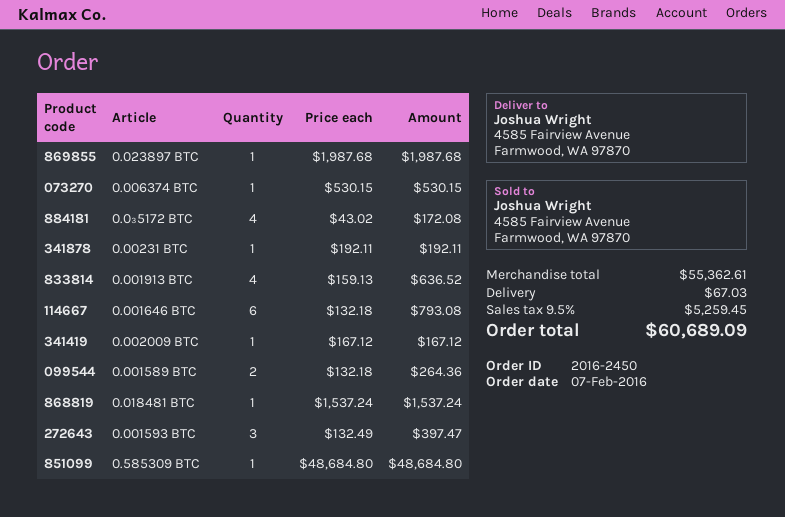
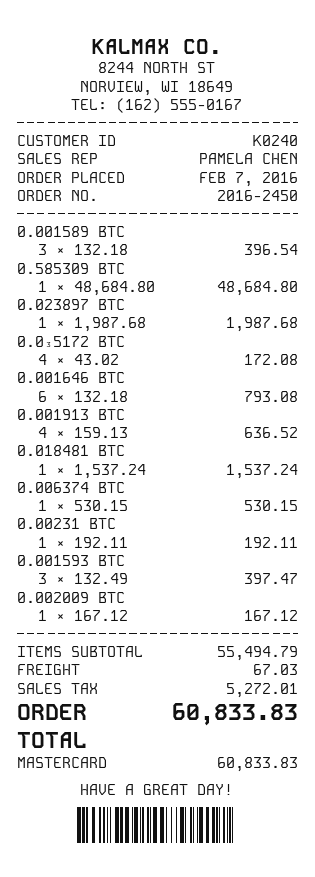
0.001589 BTC: 2 x 132.18 = 264.36 -> 3 x 132.18 = 396.54
subtotal: 55362.61 -> 55494.79
tax: 5259.45 -> 5272.01
total: 60689.09 -> 60833.83

